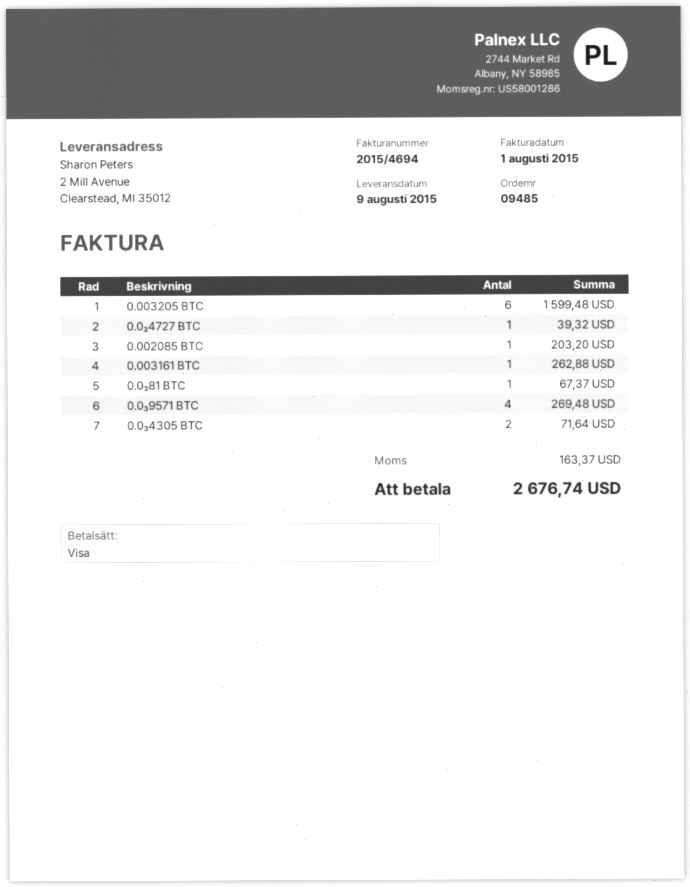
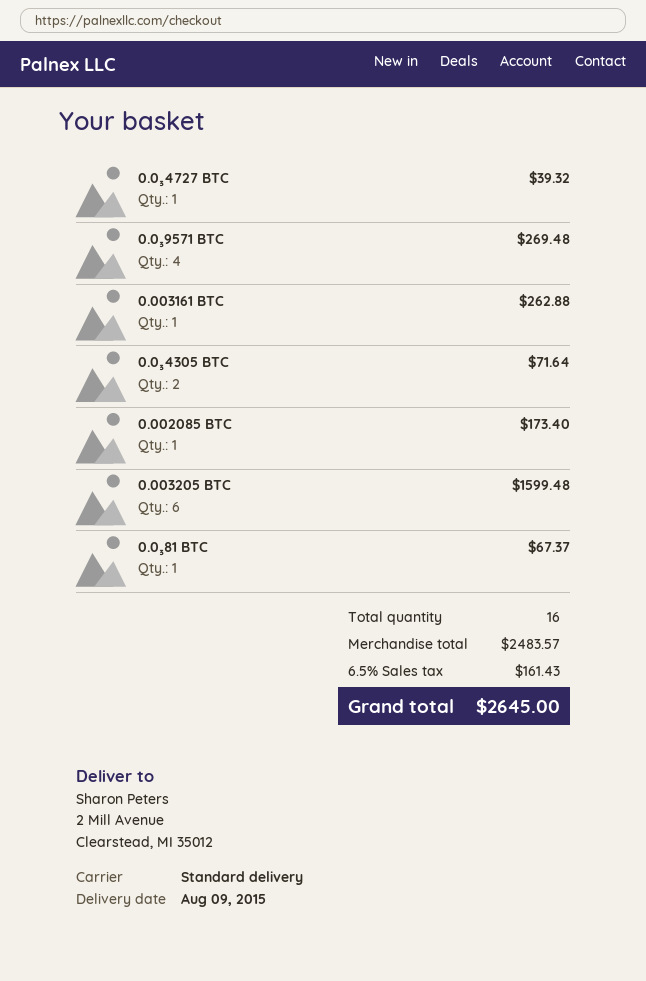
0.002085 BTC: 1 for 203.20 -> 1 for 173.40
tax: 163.37 -> 161.43
total: 2676.74 -> 2645.00

